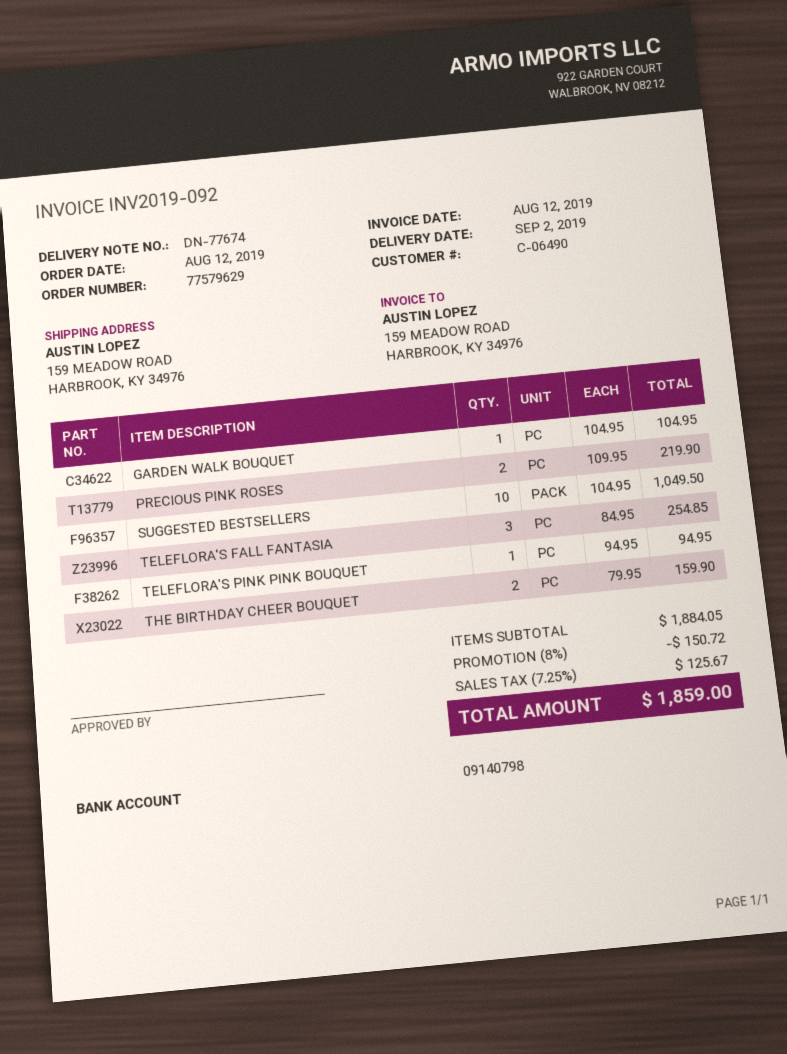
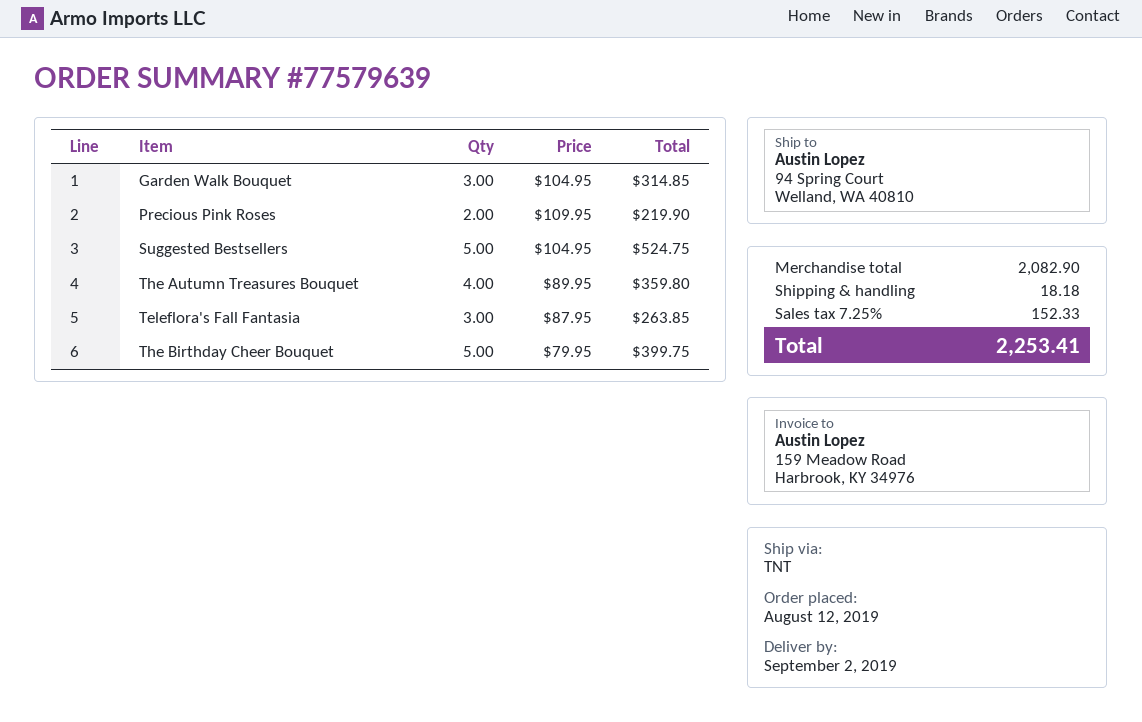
order number: 77579629 -> 77579639
ship to: 159 MEADOW ROAD, HARBROOK, KY 34976 -> 94 Spring Court, Welland, WA 40810
GARDEN WALK BOUQUET: 1 x 104.95 = 104.95 -> 3 x 104.95 = 314.85
SUGGESTED BESTSELLERS: 10 x 104.95 = 1049.50 -> 5 x 104.95 = 524.75
TELEFLORA'S FALL FANTASIA: 3 x 84.95 = 254.85 -> 3 x 87.95 = 263.85
TELEFLORA'S PINK PINK BOUQUET: 1 x 94.95 = 94.95 -> none
THE BIRTHDAY CHEER BOUQUET: 2 x 79.95 = 159.90 -> 5 x 79.95 = 399.75
The Autumn Treasures Bouquet: none -> 4 x 89.95 = 359.80
subtotal: 1884.05 -> 2082.90
discount: 8% = 150.72 -> none
shipping: none -> 18.18
tax: 7.25% = 125.67 -> 7.25% = 152.33
total: 1859.00 -> 2253.41

